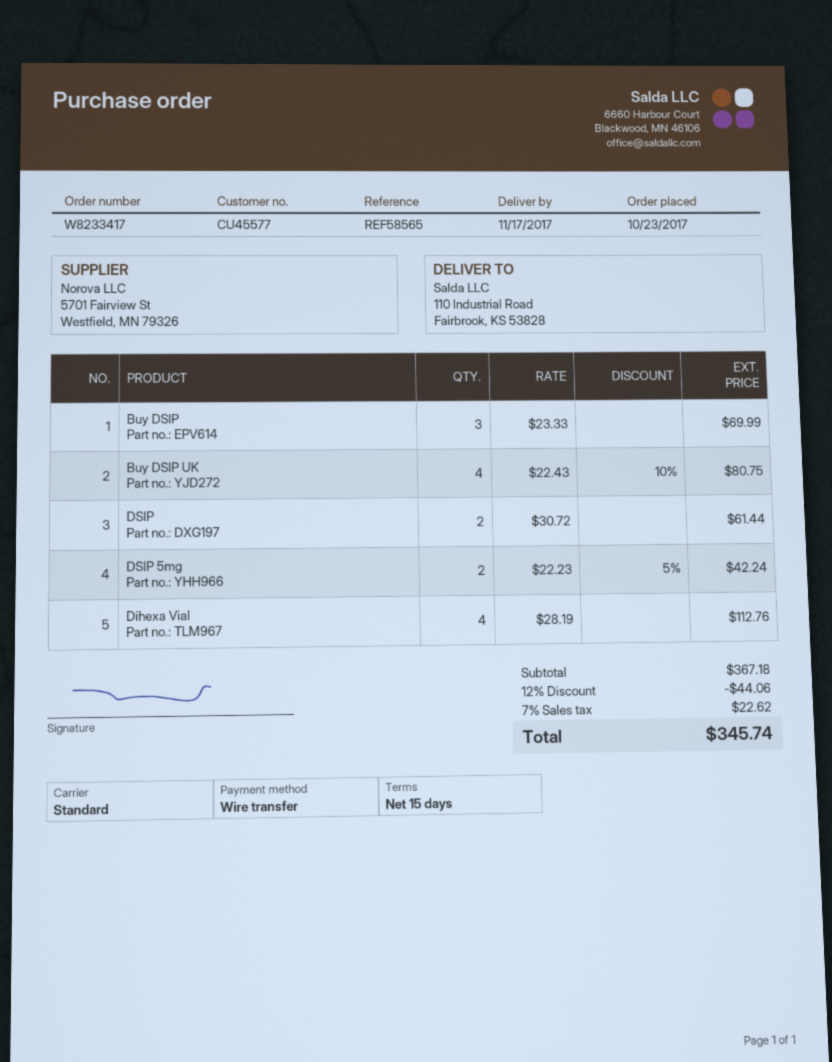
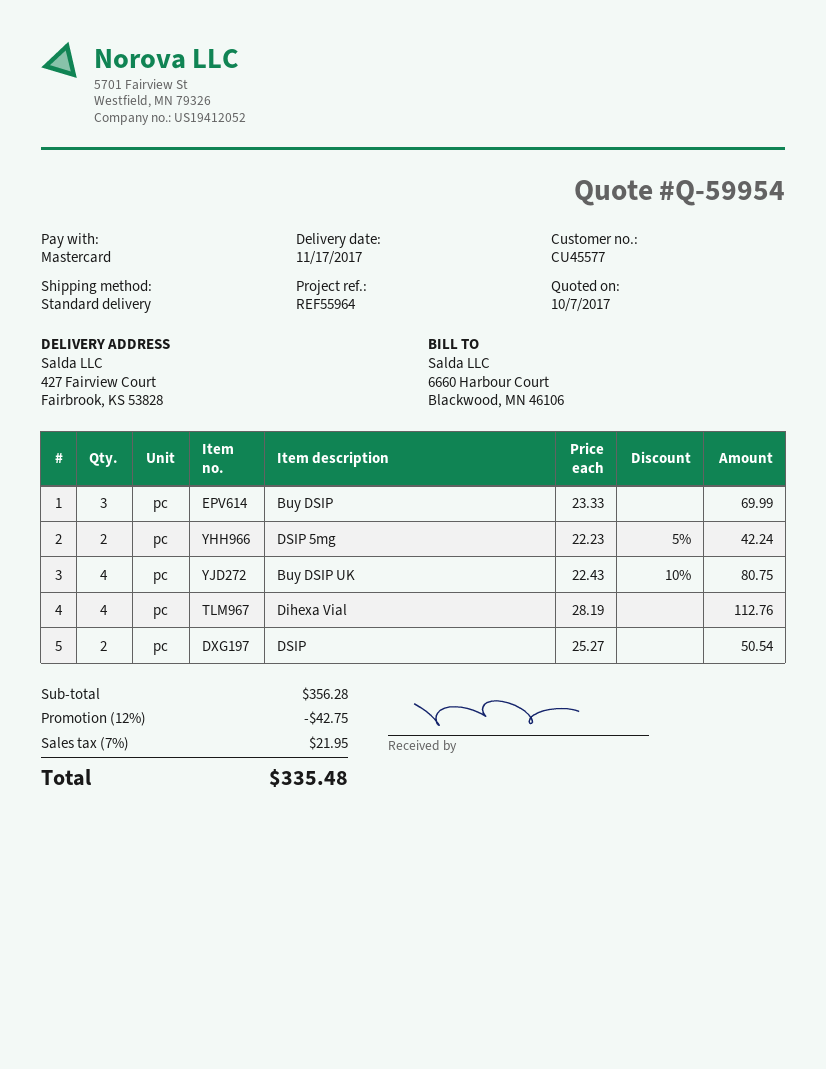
reference: REF58565 -> REF55964
payment method: bank transfer -> Mastercard
ship to: 110 Industrial Road, Fairbrook, KS 53828 -> 427 Fairview Court, Fairbrook, KS 53828
DSIP: 2 x 30.72 = 61.44 -> 2 x 25.27 = 50.54
subtotal: 367.18 -> 356.28
discount: 12% = 44.06 -> 12% = 42.75
tax: 7% = 22.62 -> 7% = 21.95
total: 345.74 -> 335.48

